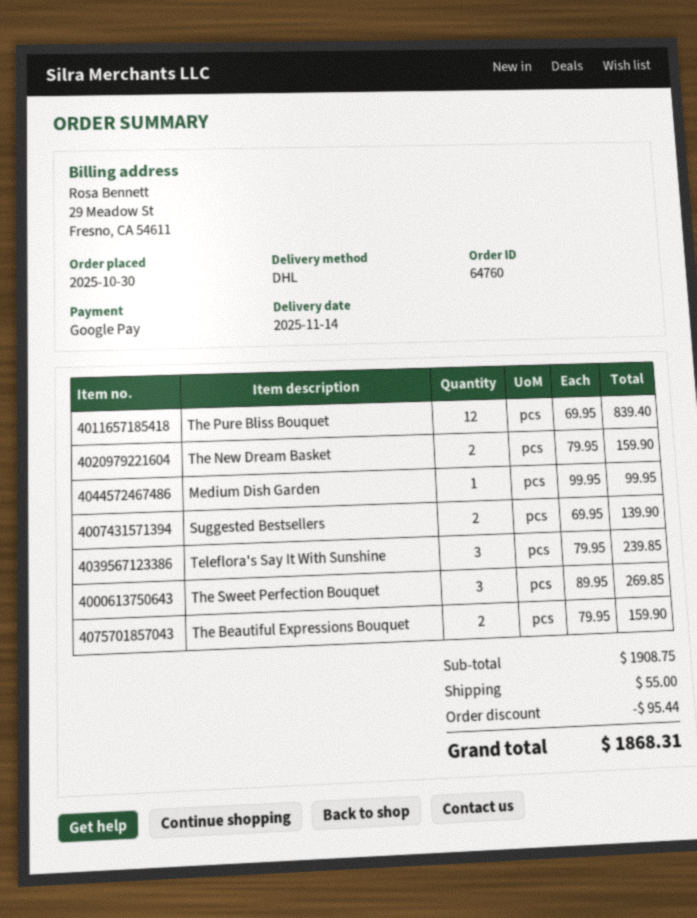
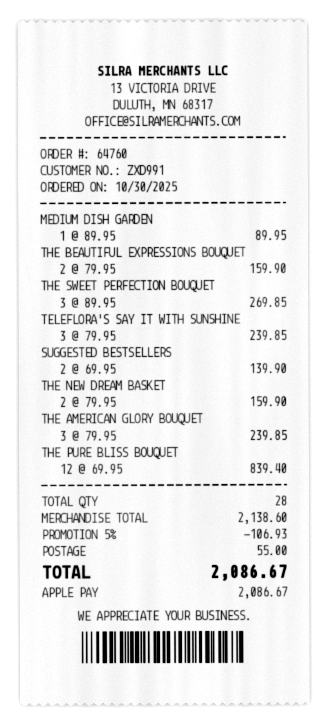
payment method: Google Pay -> Apple Pay
Medium Dish Garden: 1 x 99.95 = 99.95 -> 1 x 89.95 = 89.95
THE AMERICAN GLORY BOUQUET: none -> 3 x 79.95 = 239.85
subtotal: 1908.75 -> 2138.60
discount: 95.44 -> 106.93
total: 1868.31 -> 2086.67

